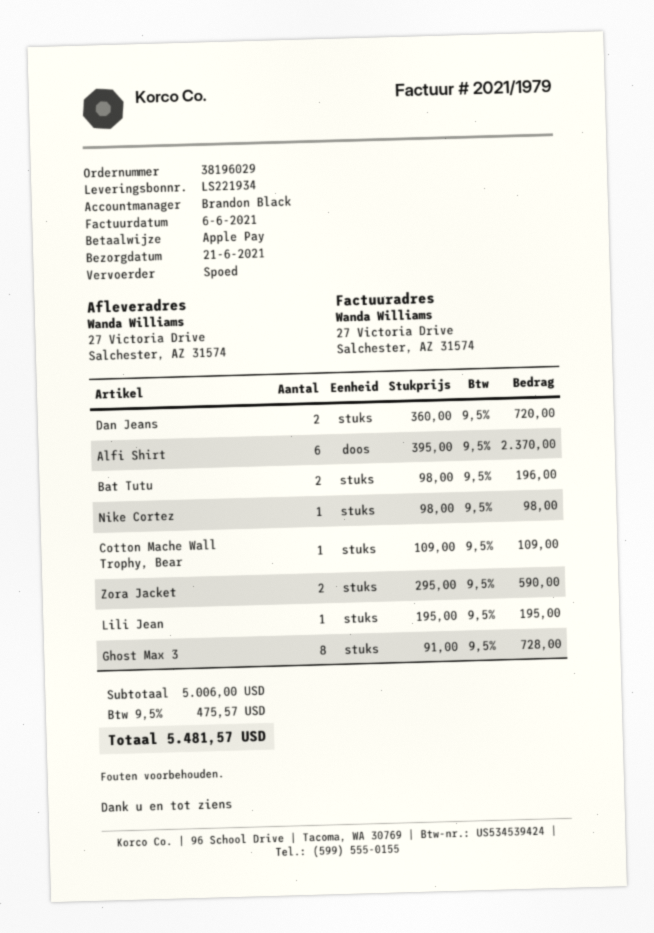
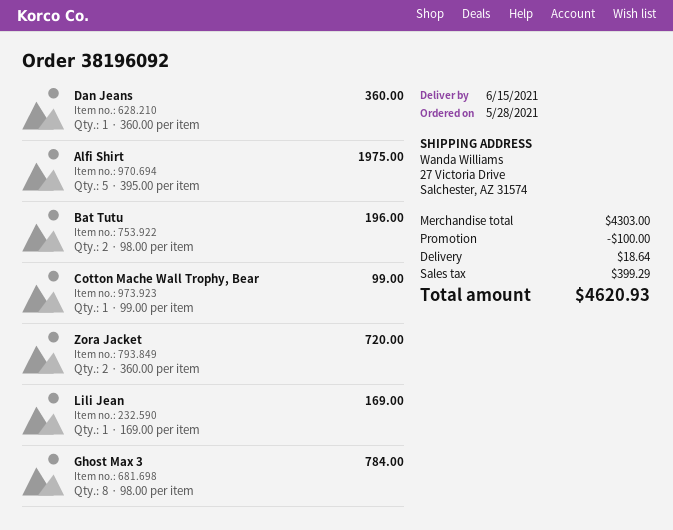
order number: 38196029 -> 38196092
delivery date: 2021-06-21 -> 2021-06-15
Dan Jeans: 2 x 360.00 = 720.00 -> 1 x 360.00 = 360.00
Alfi Shirt: 6 x 395.00 = 2370.00 -> 5 x 395.00 = 1975.00
Nike Cortez: 1 x 98.00 = 98.00 -> none
Cotton Mache Wall Trophy, Bear: 1 x 109.00 = 109.00 -> 1 x 99.00 = 99.00
Zora Jacket: 2 x 295.00 = 590.00 -> 2 x 360.00 = 720.00
Lili Jean: 1 x 195.00 = 195.00 -> 1 x 169.00 = 169.00
Ghost Max 3: 8 x 91.00 = 728.00 -> 8 x 98.00 = 784.00
subtotal: 5006.00 -> 4303.00
discount: none -> 100.00
shipping: none -> 18.64
tax: 475.57 -> 399.29
total: 5481.57 -> 4620.93

